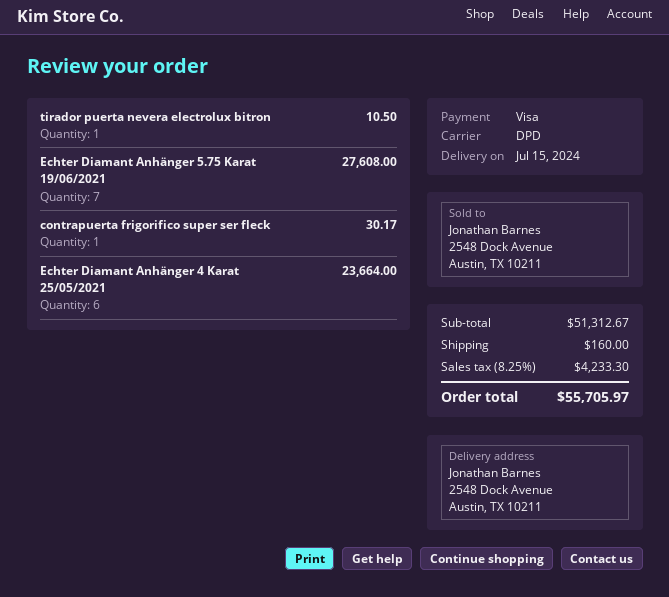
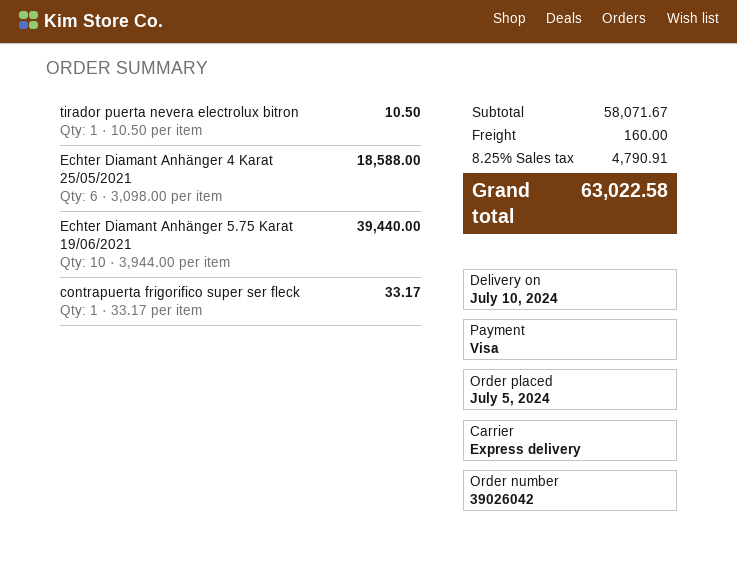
delivery date: 2024-07-15 -> 2024-07-10
shipping method: DPD -> express
Echter Diamant Anhänger 5.75 Karat 19/06/2021: 7 for 27608.00 -> 10 for 39440.00
contrapuerta frigorifico super ser fleck: 1 for 30.17 -> 1 for 33.17
Echter Diamant Anhänger 4 Karat 25/05/2021: 6 for 23664.00 -> 6 for 18588.00
subtotal: 51312.67 -> 58071.67
tax: 8.25% = 4233.30 -> 8.25% = 4790.91
total: 55705.97 -> 63022.58

